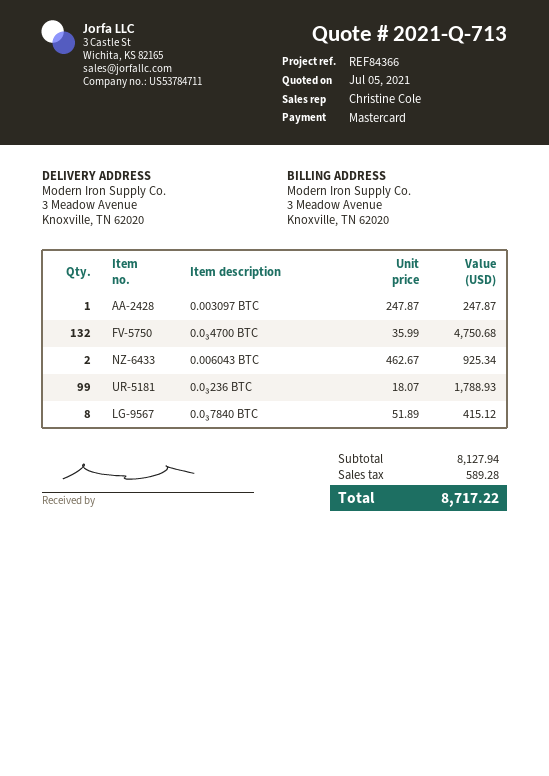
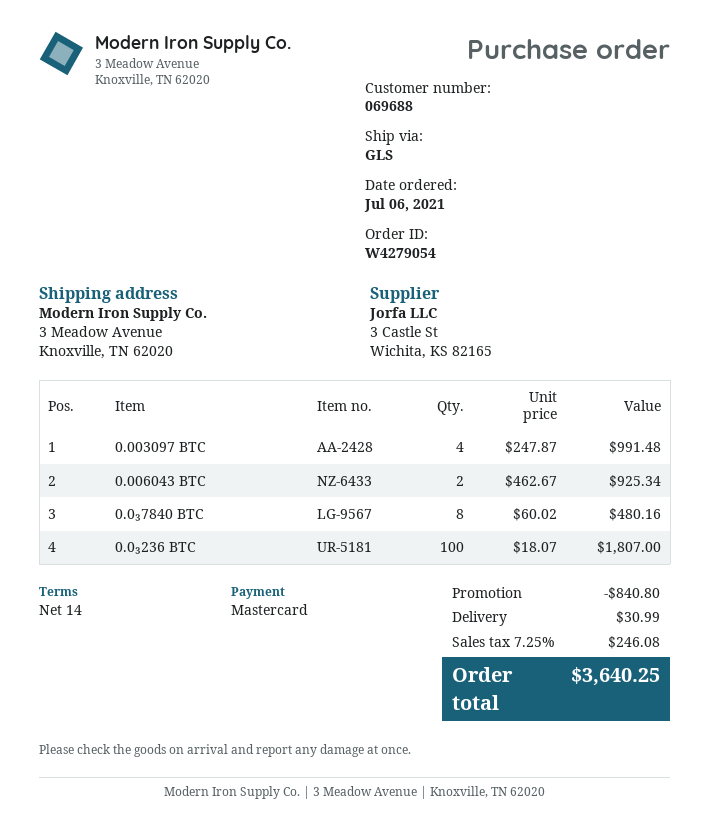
0.003097 BTC: 1 x 247.87 = 247.87 -> 4 x 247.87 = 991.48
0.0₃4700 BTC: 132 x 35.99 = 4750.68 -> none
0.0₃236 BTC: 99 x 18.07 = 1788.93 -> 100 x 18.07 = 1807.00
0.0₃7840 BTC: 8 x 51.89 = 415.12 -> 8 x 60.02 = 480.16
discount: none -> 840.80
shipping: none -> 30.99
tax: 589.28 -> 246.08
total: 8717.22 -> 3640.25

